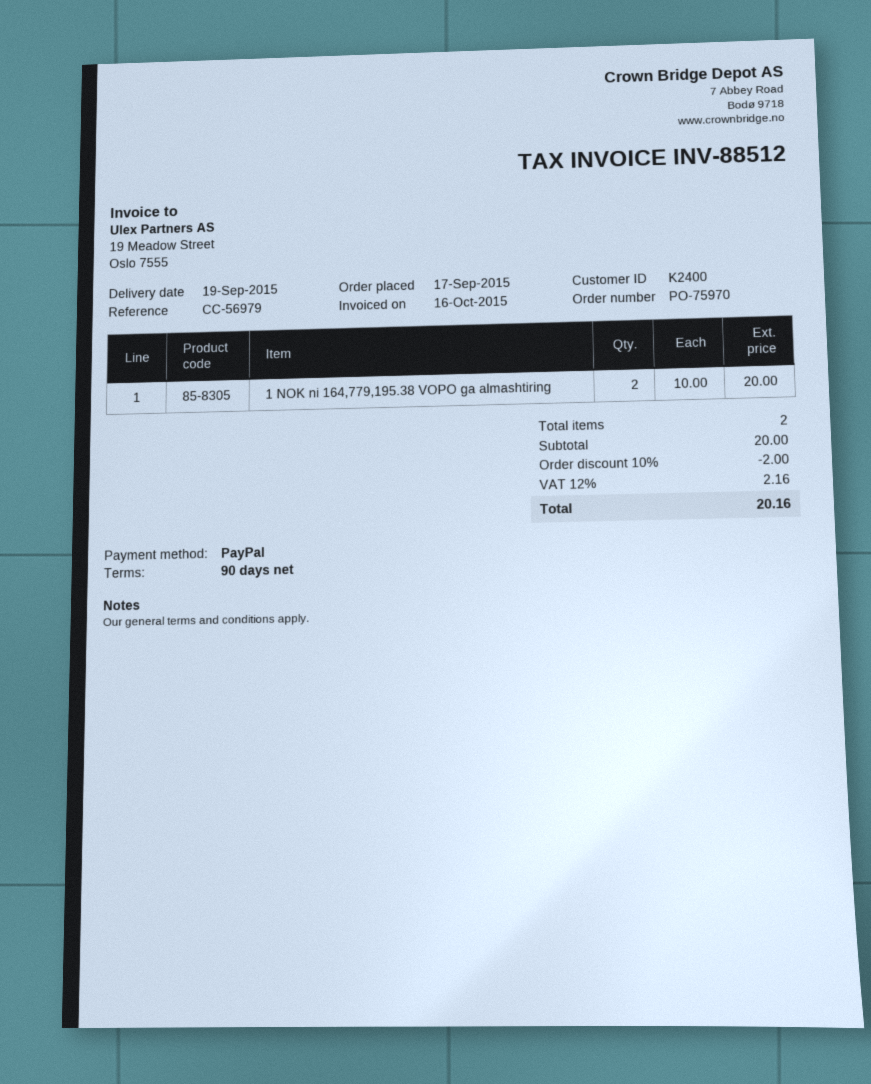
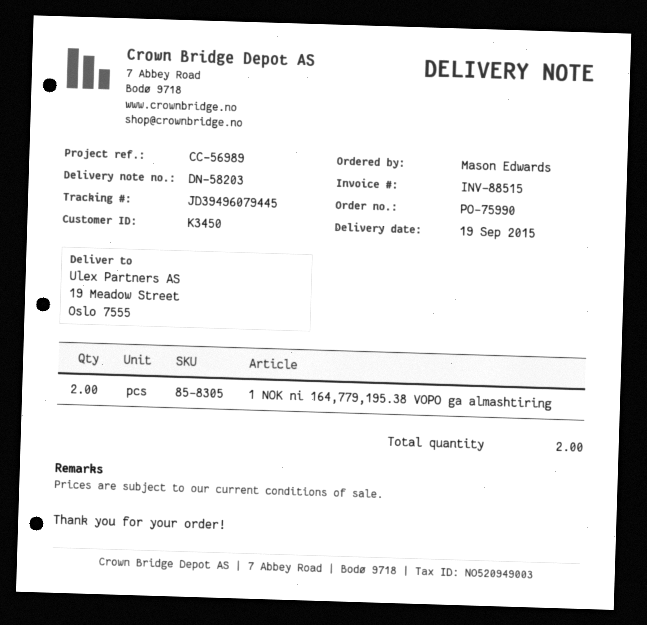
order number: PO-75970 -> PO-75990
invoice number: INV-88512 -> INV-88515
customer number: K2400 -> K3450
reference: CC-56979 -> CC-56989

